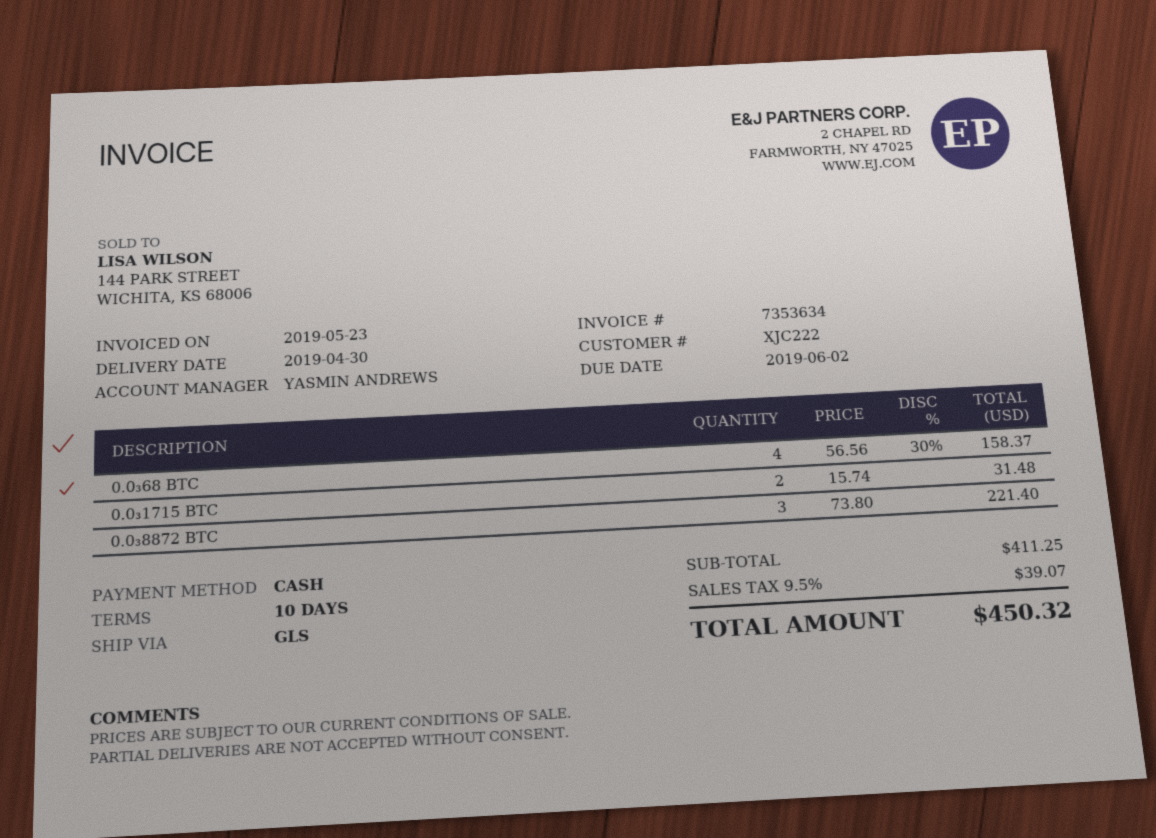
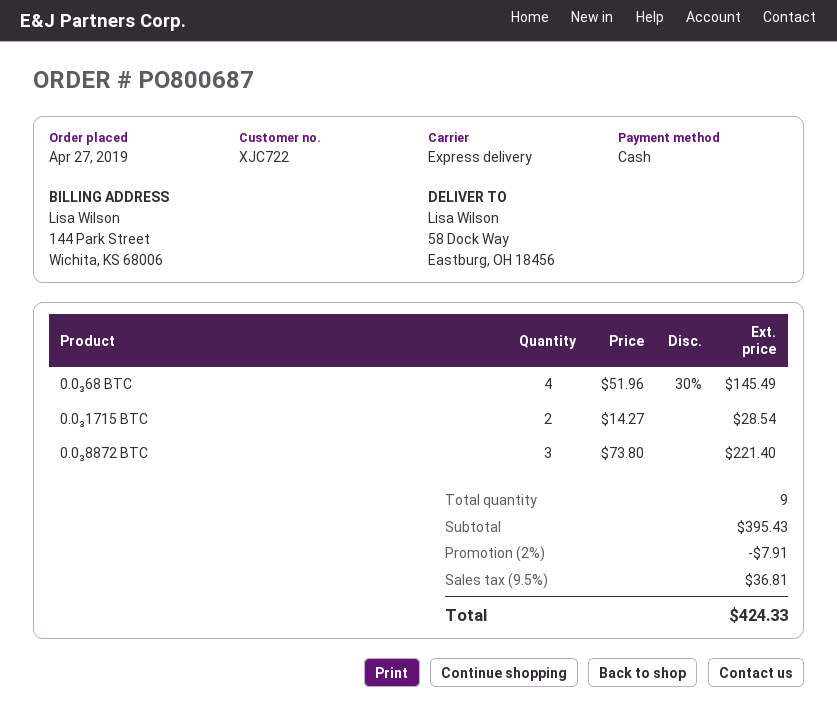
customer number: XJC222 -> XJC722
shipping method: GLS -> express
0.0₃68 BTC: 4 x 56.56 - 30% = 158.37 -> 4 x 51.96 - 30% = 145.49
0.0₃1715 BTC: 2 x 15.74 = 31.48 -> 2 x 14.27 = 28.54
subtotal: 411.25 -> 395.43
discount: none -> 2% = 7.91
tax: 9.5% = 39.07 -> 9.5% = 36.81
total: 450.32 -> 424.33

